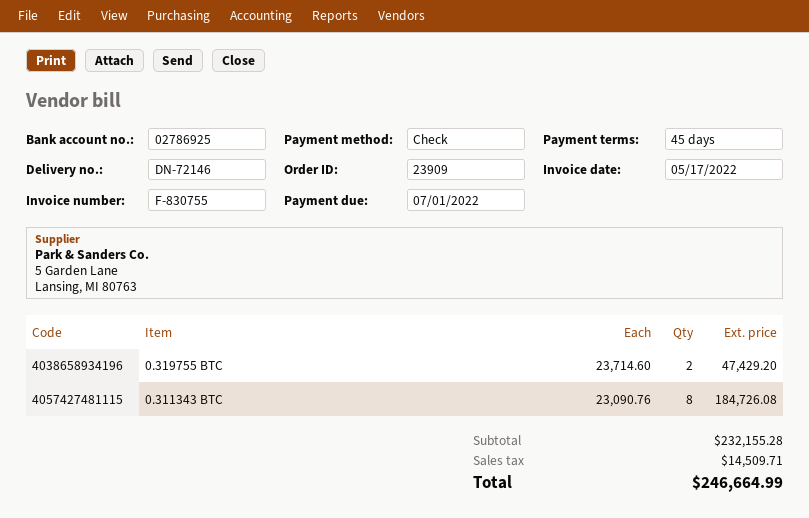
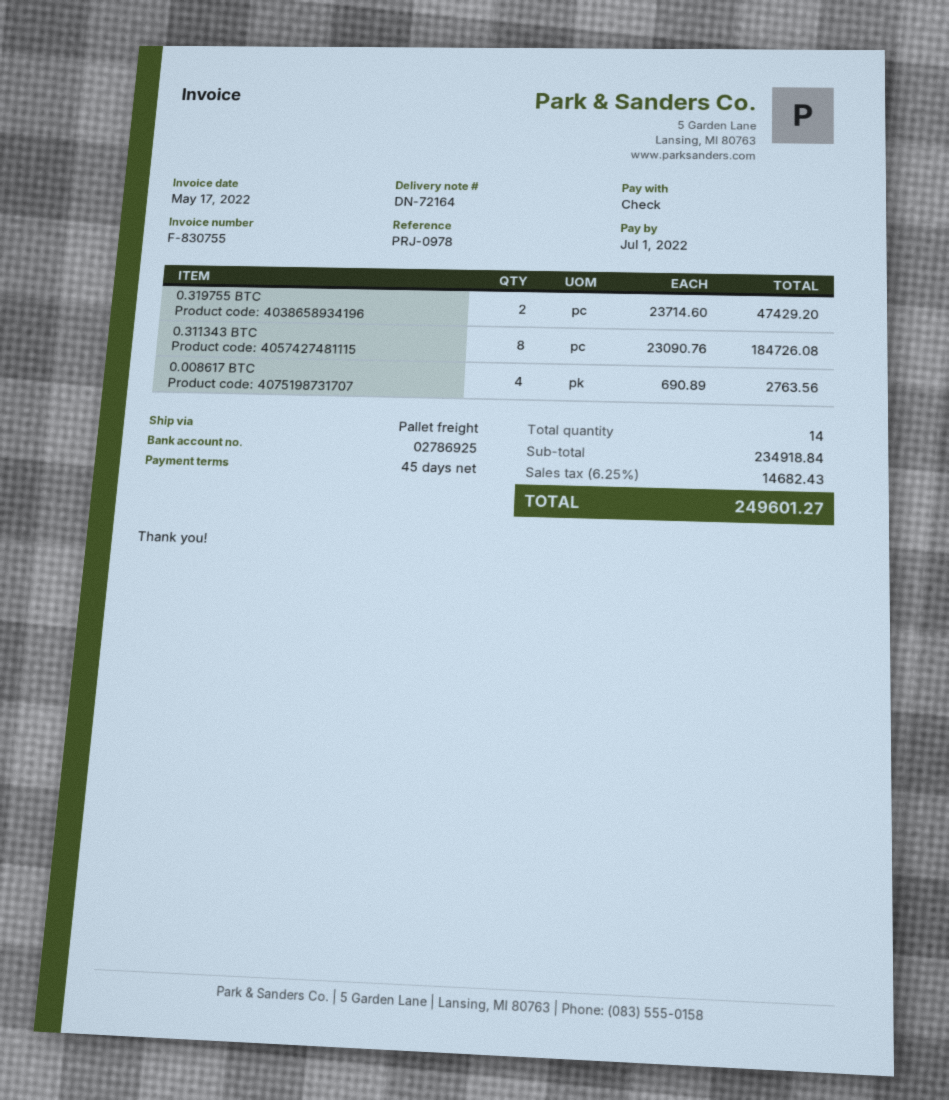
delivery note number: DN-72146 -> DN-72164
0.008617 BTC: none -> 4 x 690.89 = 2763.56
subtotal: 232155.28 -> 234918.84
tax: 14509.71 -> 14682.43
total: 246664.99 -> 249601.27

